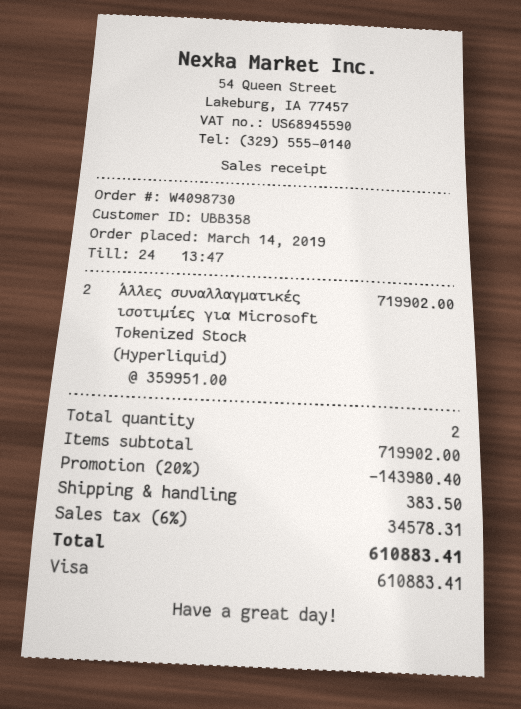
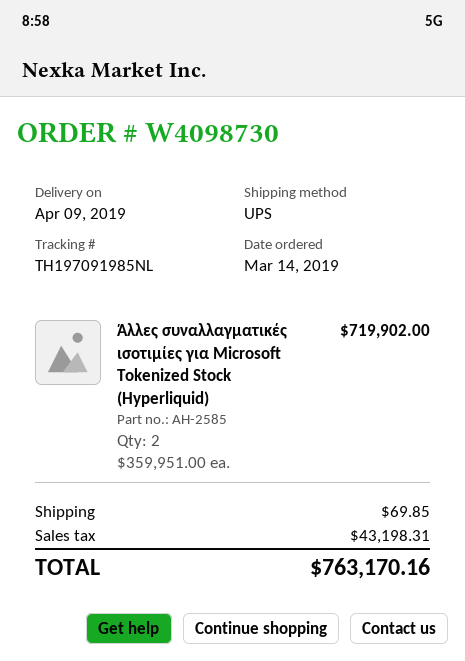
discount: 20% = 143980.40 -> none
shipping: 383.50 -> 69.85
tax: 34578.31 -> 43198.31
total: 610883.41 -> 763170.16

